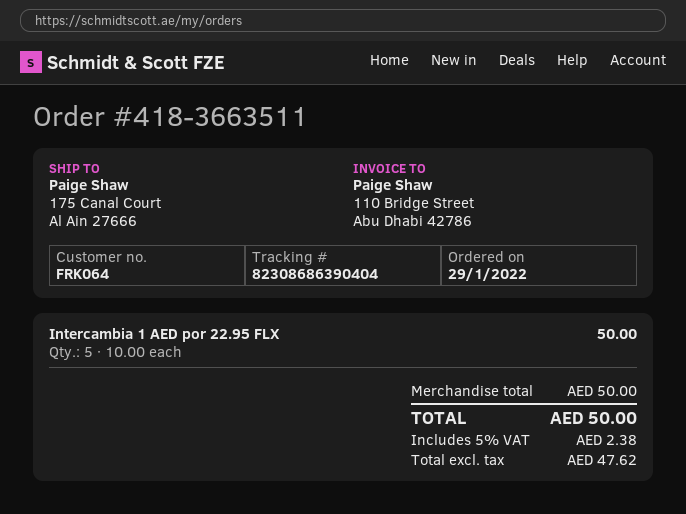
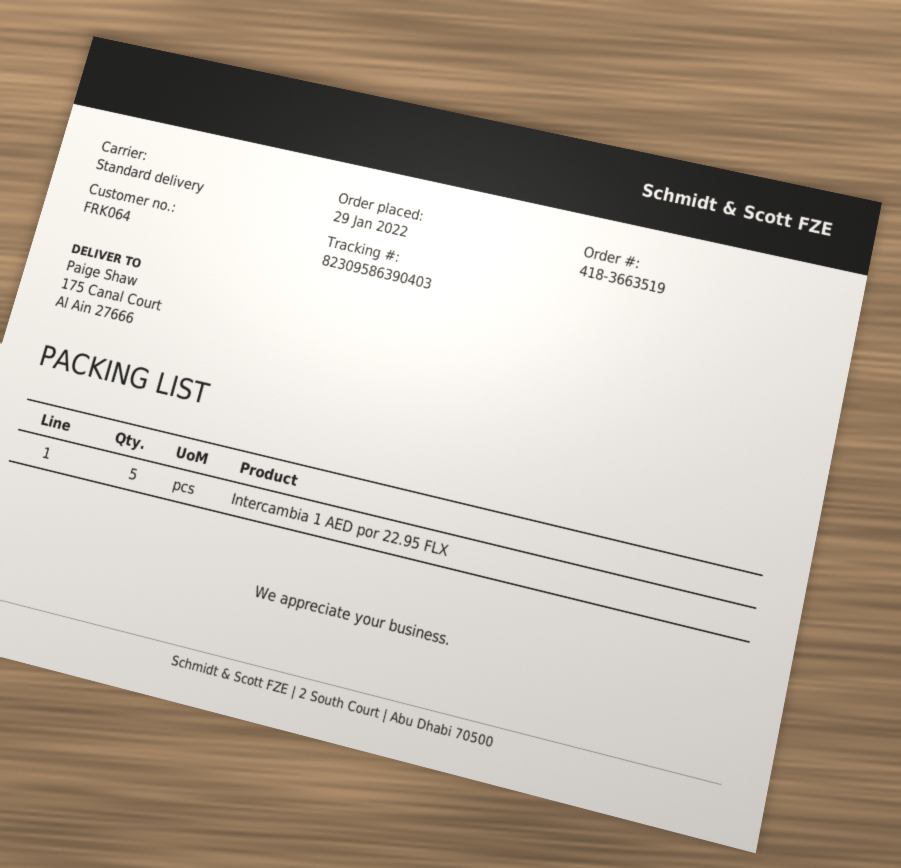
order number: 418-3663511 -> 418-3663519
tracking number: 82308686390404 -> 82309586390403

